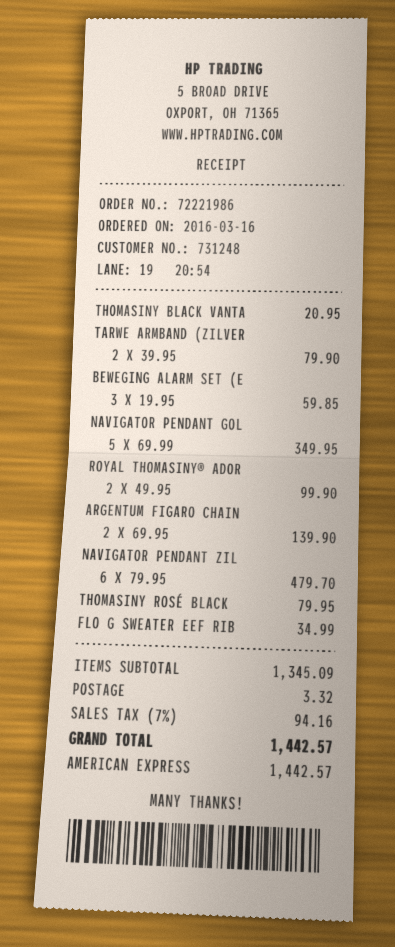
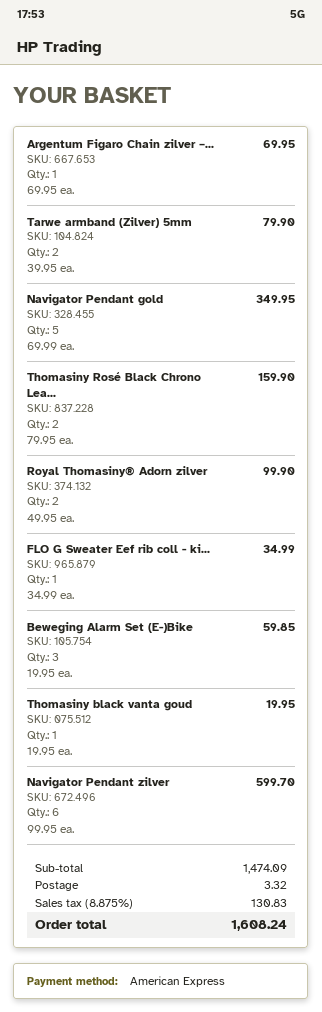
THOMASINY BLACK VANTA: 1 x 20.95 = 20.95 -> 1 x 19.95 = 19.95
ARGENTUM FIGARO CHAIN: 2 x 69.95 = 139.90 -> 1 x 69.95 = 69.95
NAVIGATOR PENDANT ZIL: 6 x 79.95 = 479.70 -> 6 x 99.95 = 599.70
THOMASINY ROSÉ BLACK: 1 x 79.95 = 79.95 -> 2 x 79.95 = 159.90
subtotal: 1345.09 -> 1474.09
tax: 7% = 94.16 -> 8.875% = 130.83
total: 1442.57 -> 1608.24

